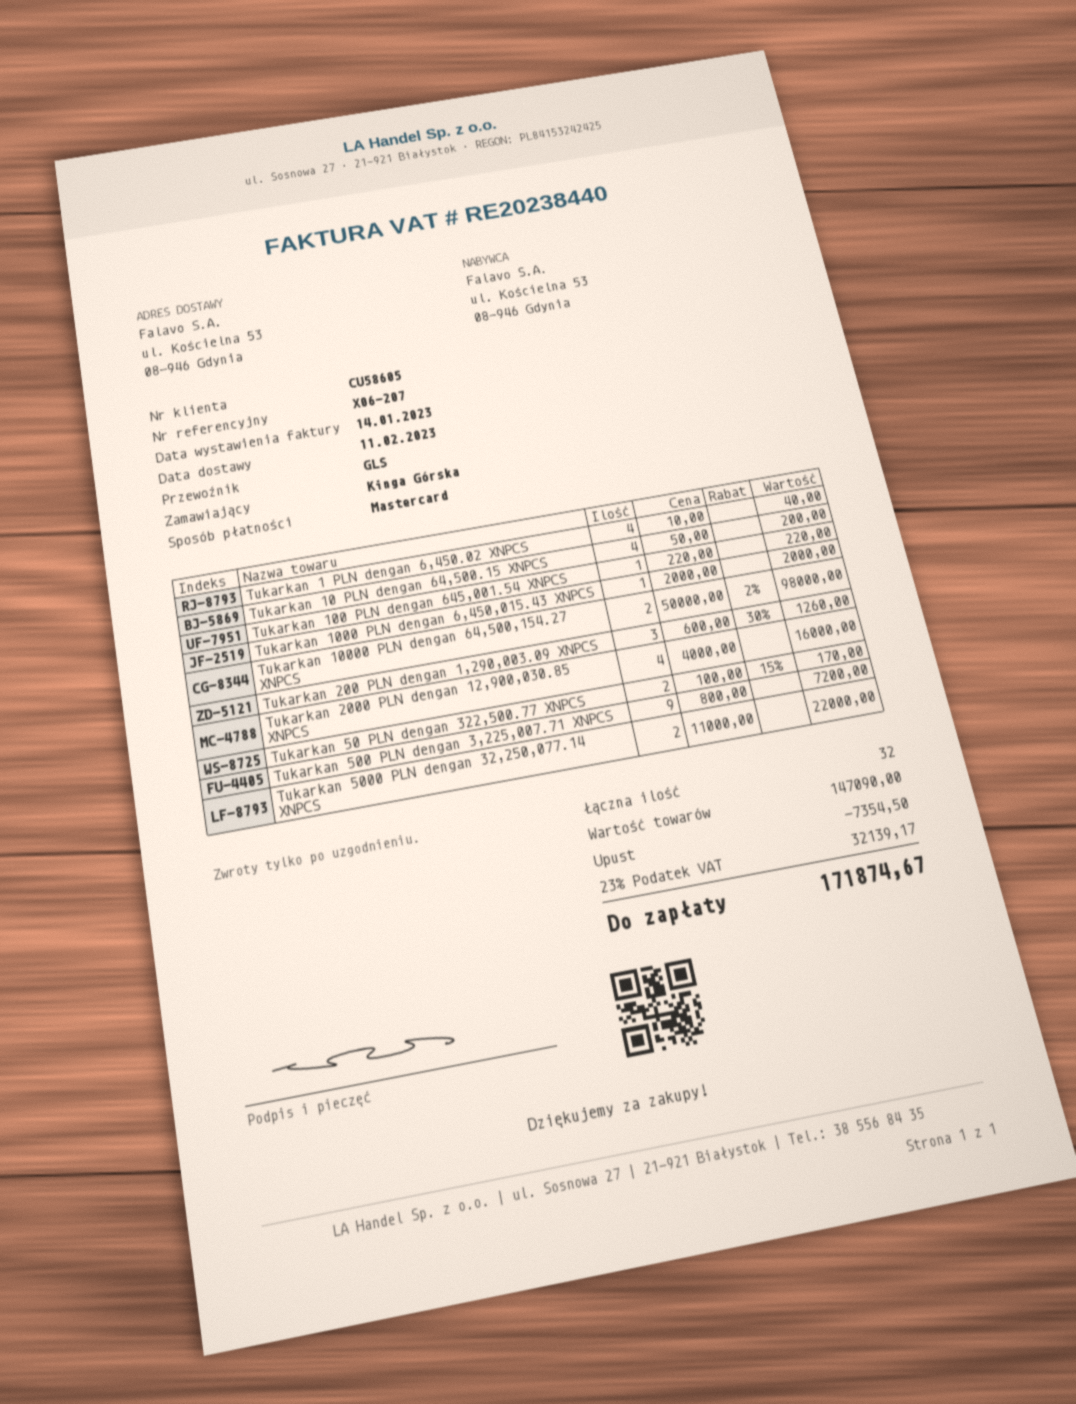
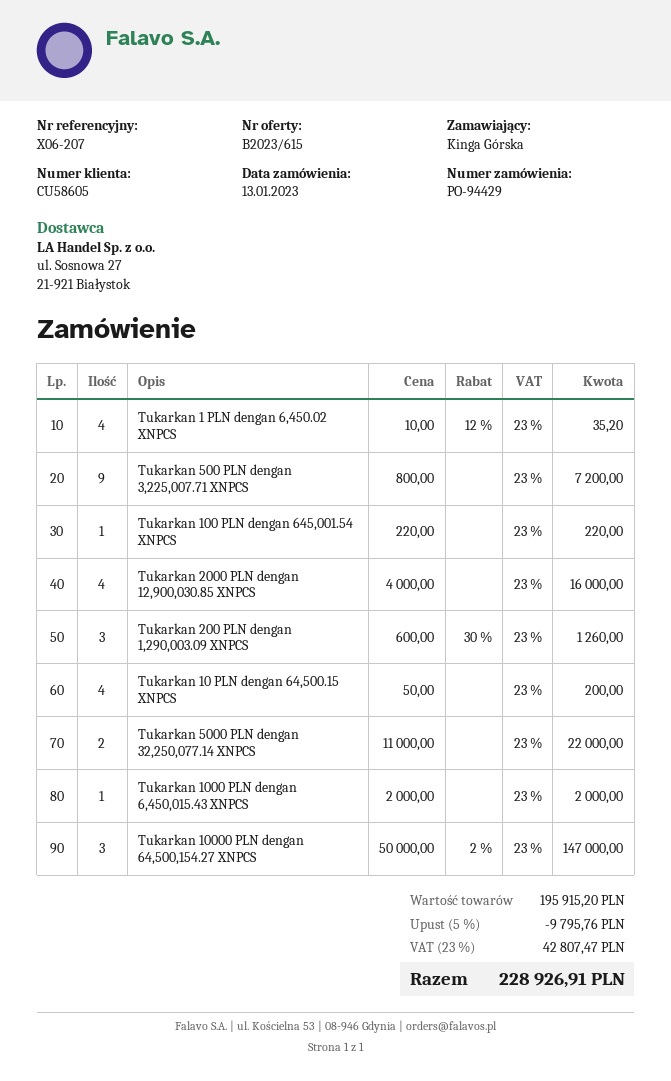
Tukarkan 1 PLN dengan 6,450.02 XNPCS: 4 x 10.00 = 40.00 -> 4 x 10.00 - 12% = 35.20
Tukarkan 10000 PLN dengan 64,500,154.27 XNPCS: 2 x 50000.00 - 2% = 98000.00 -> 3 x 50000.00 - 2% = 147000.00
Tukarkan 50 PLN dengan 322,500.77 XNPCS: 2 x 100.00 - 15% = 170.00 -> none
subtotal: 147090.00 -> 195915.20
discount: 7354.50 -> 9795.76
tax: 23% = 32139.17 -> 23% = 42807.47
total: 171874.67 -> 228926.91

